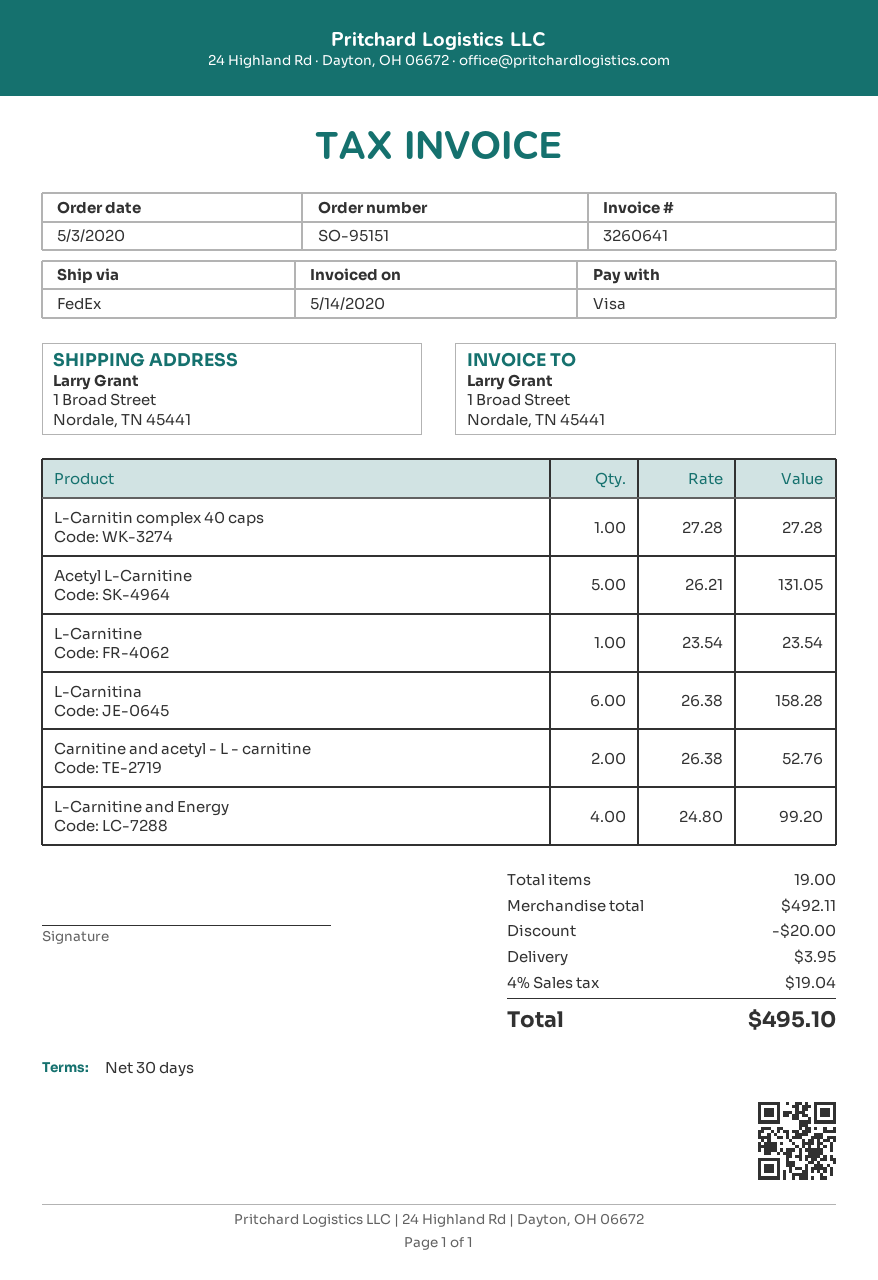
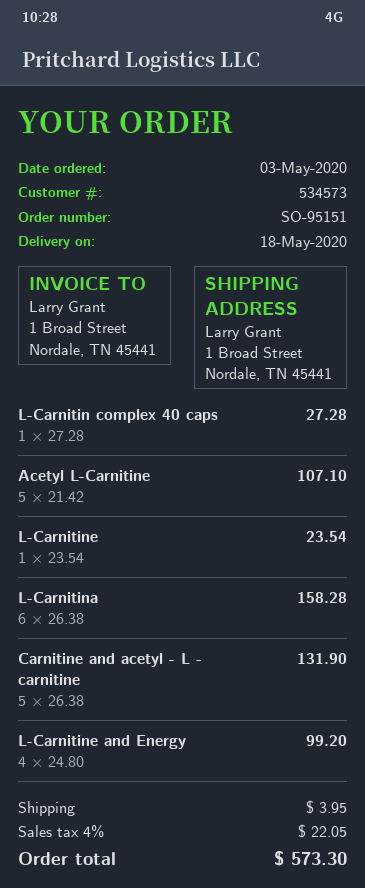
Acetyl L-Carnitine: 5 x 26.21 = 131.05 -> 5 x 21.42 = 107.10
Carnitine and acetyl - L - carnitine: 2 x 26.38 = 52.76 -> 5 x 26.38 = 131.90
discount: 20.00 -> none
tax: 4% = 19.04 -> 4% = 22.05
total: 495.10 -> 573.30

